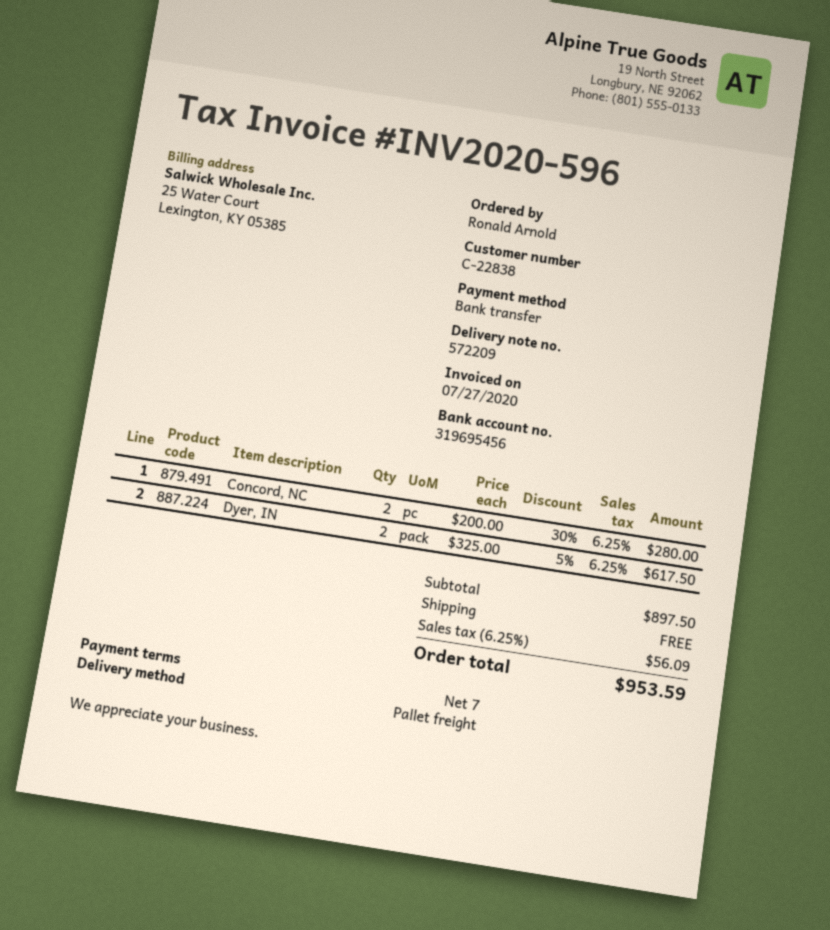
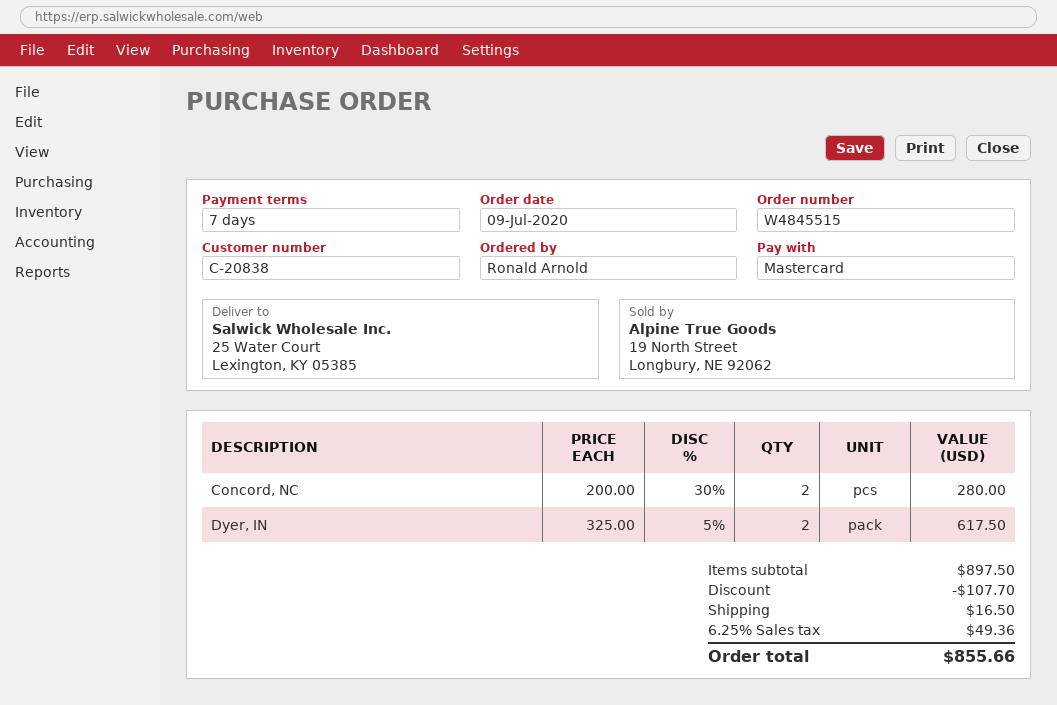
customer number: C-22838 -> C-20838
payment method: bank transfer -> Mastercard
discount: none -> 107.70
shipping: 0.00 -> 16.50
tax: 6.25% = 56.09 -> 6.25% = 49.36
total: 953.59 -> 855.66

